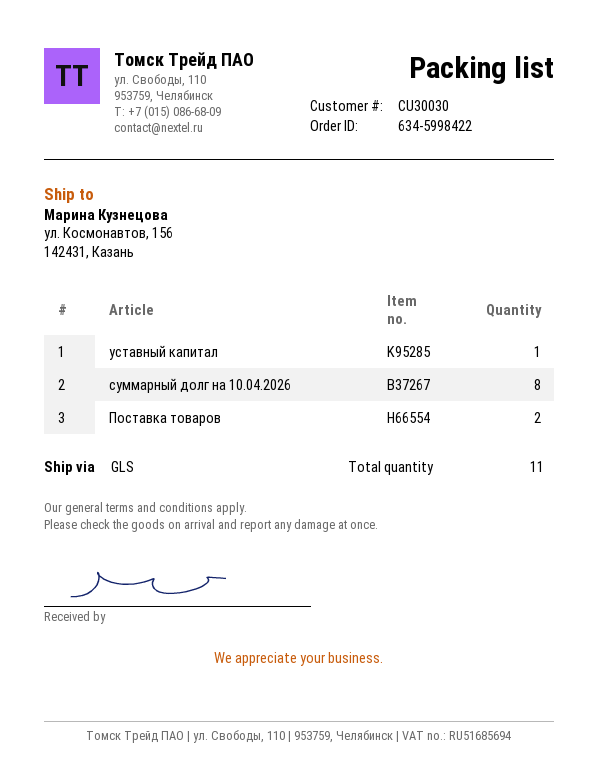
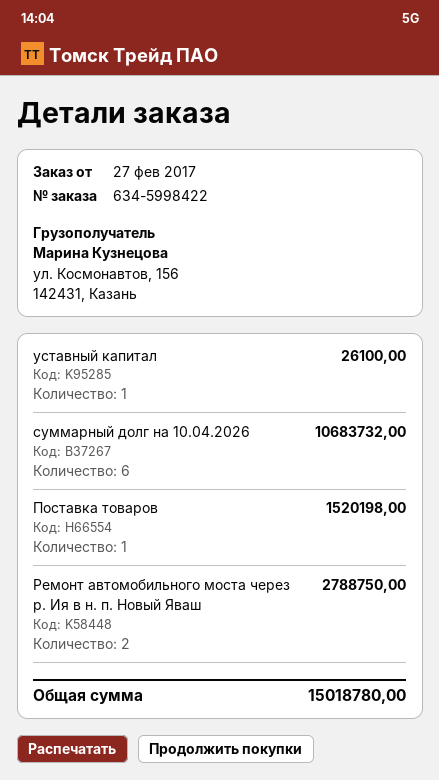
суммарный долг на 10.04.2026: 8 -> 6
Поставка товаров: 2 -> 1
Ремонт автомобильного моста через р. Ия в н. п. Новый Яваш: none -> 2

